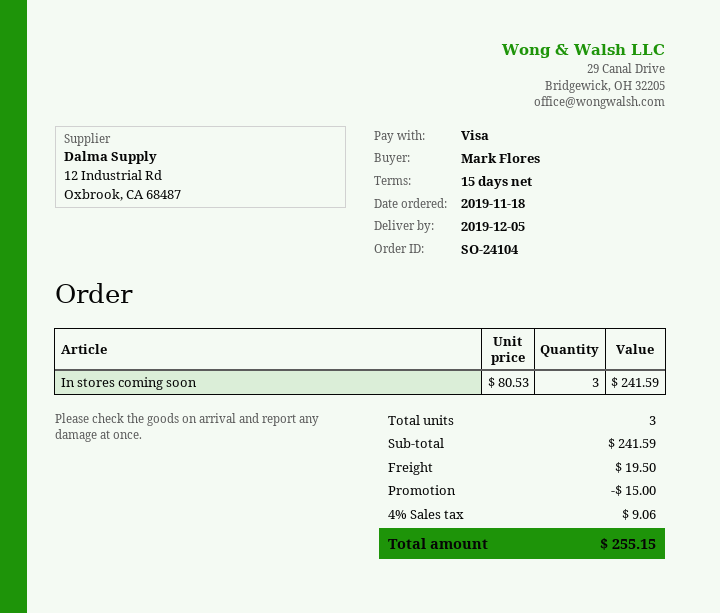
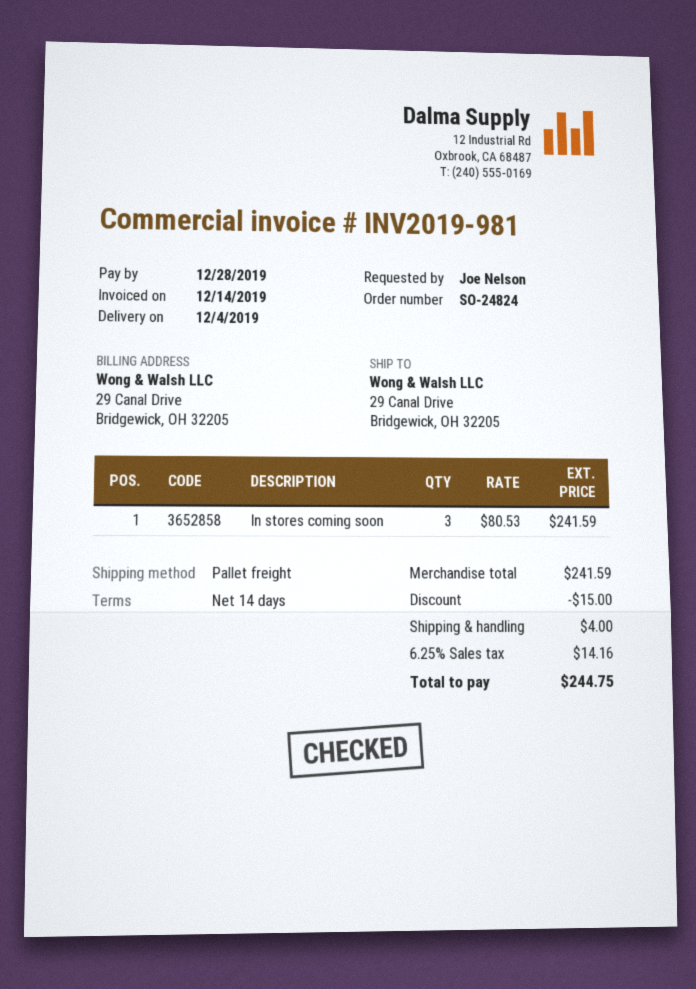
order number: SO-24104 -> SO-24824
delivery date: 2019-12-05 -> 2019-12-04
payment terms: 15 days -> 14 days
ordered by: Mark Flores -> Joe Nelson
shipping: 19.50 -> 4.00
tax: 4% = 9.06 -> 6.25% = 14.16
total: 255.15 -> 244.75

